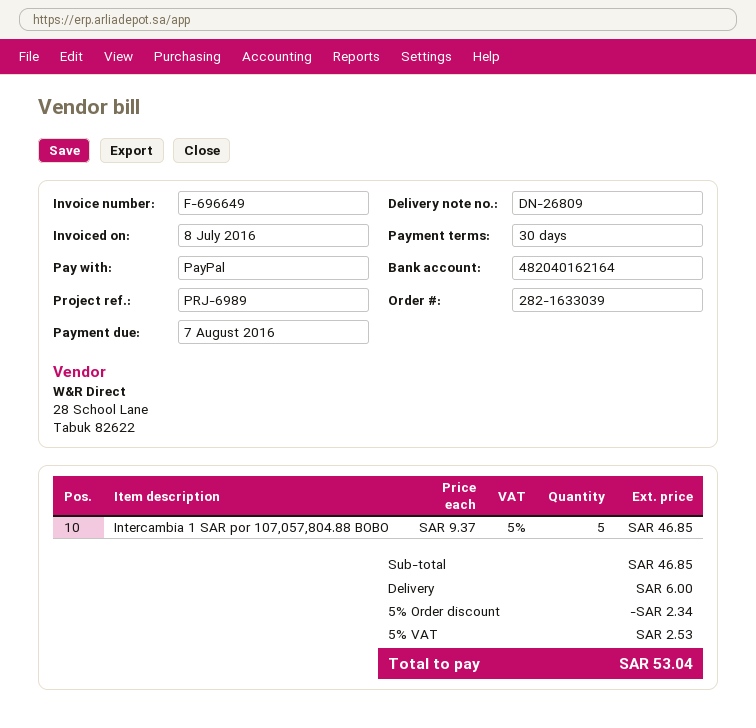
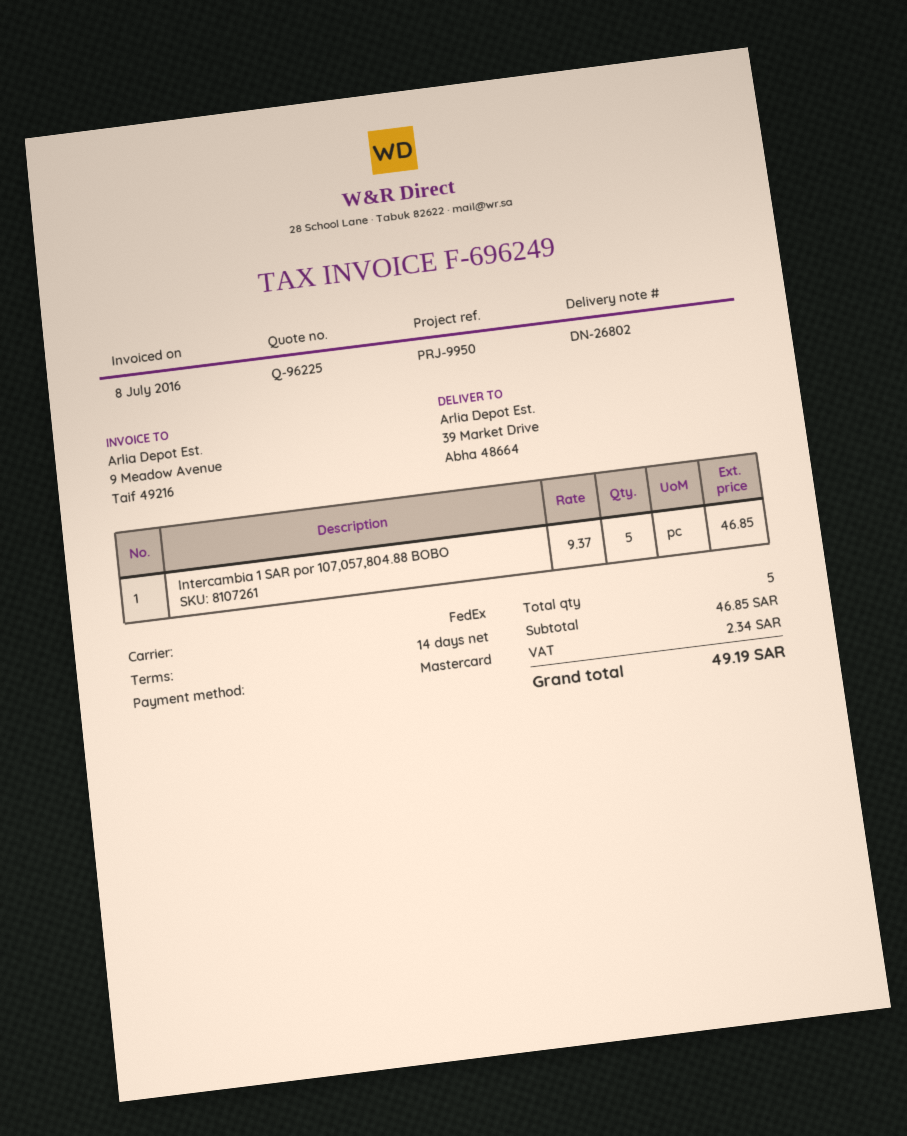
delivery note number: DN-26809 -> DN-26802
invoice number: F-696649 -> F-696249
payment terms: 30 days -> 14 days
reference: PRJ-6989 -> PRJ-9950
payment method: PayPal -> Mastercard
discount: 5% = 2.34 -> none
shipping: 6.00 -> none
tax: 2.53 -> 2.34
total: 53.04 -> 49.19

